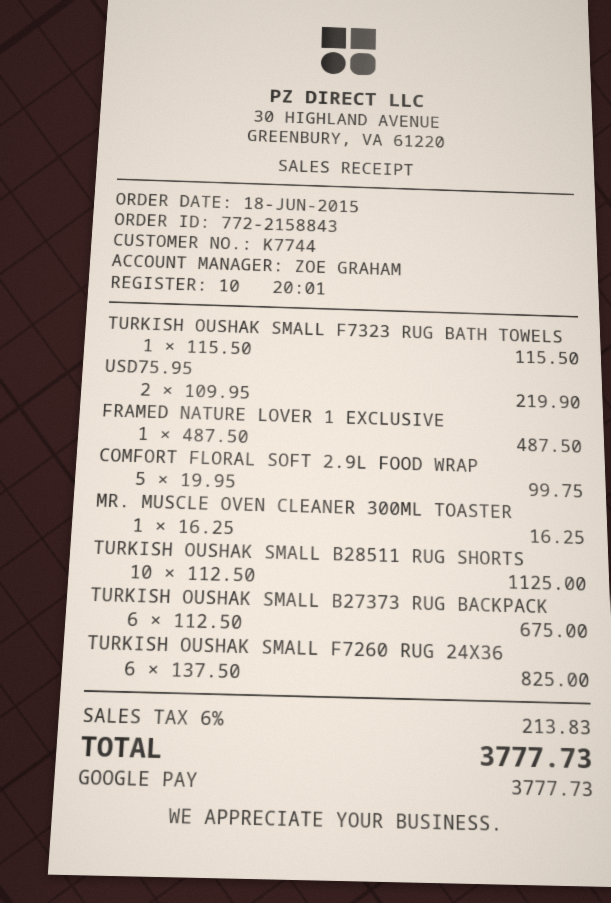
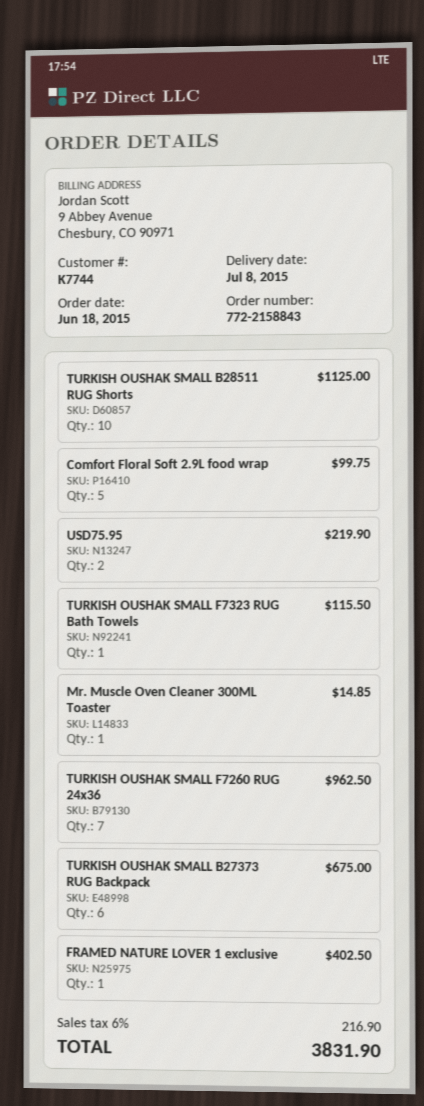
FRAMED NATURE LOVER 1 EXCLUSIVE: 1 for 487.50 -> 1 for 402.50
MR. MUSCLE OVEN CLEANER 300ML TOASTER: 1 for 16.25 -> 1 for 14.85
TURKISH OUSHAK SMALL F7260 RUG 24X36: 6 for 825.00 -> 7 for 962.50
tax: 6% = 213.83 -> 6% = 216.90
total: 3777.73 -> 3831.90

